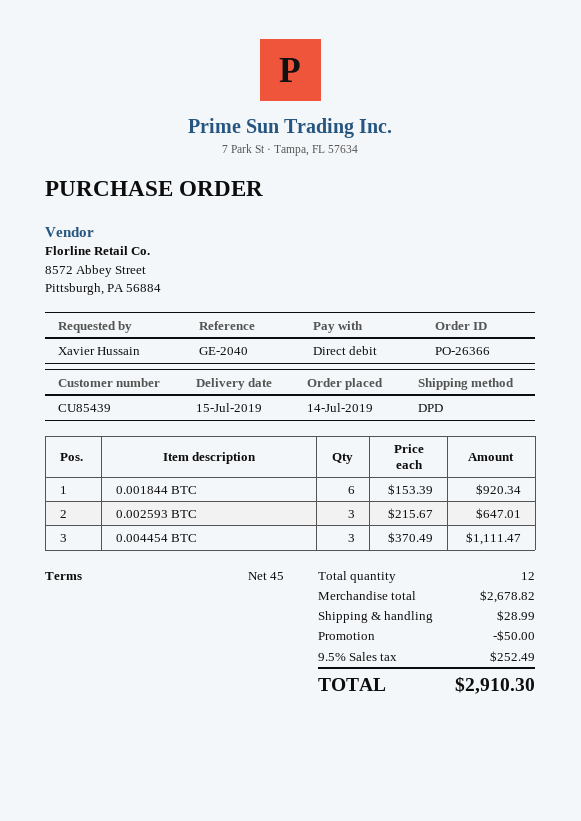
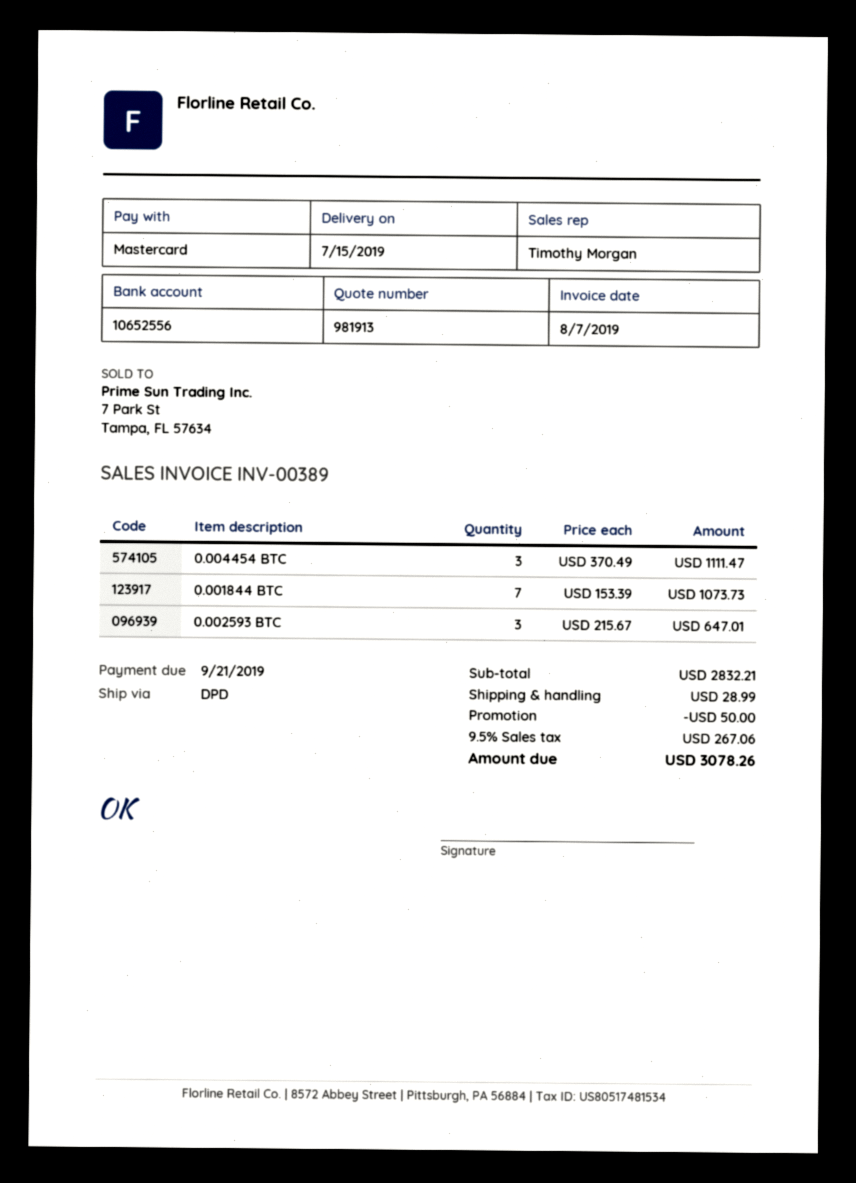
payment method: direct debit -> Mastercard
0.001844 BTC: 6 x 153.39 = 920.34 -> 7 x 153.39 = 1073.73
subtotal: 2678.82 -> 2832.21
tax: 9.5% = 252.49 -> 9.5% = 267.06
total: 2910.30 -> 3078.26

